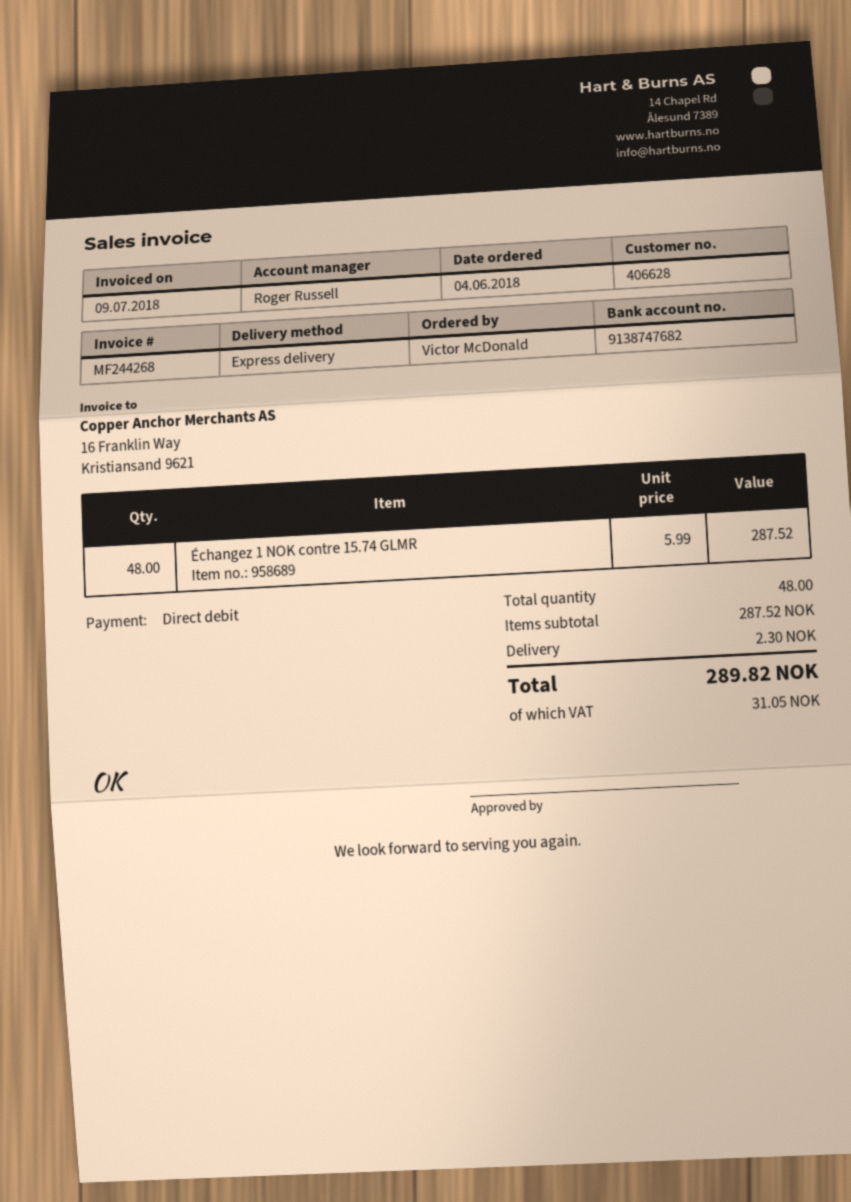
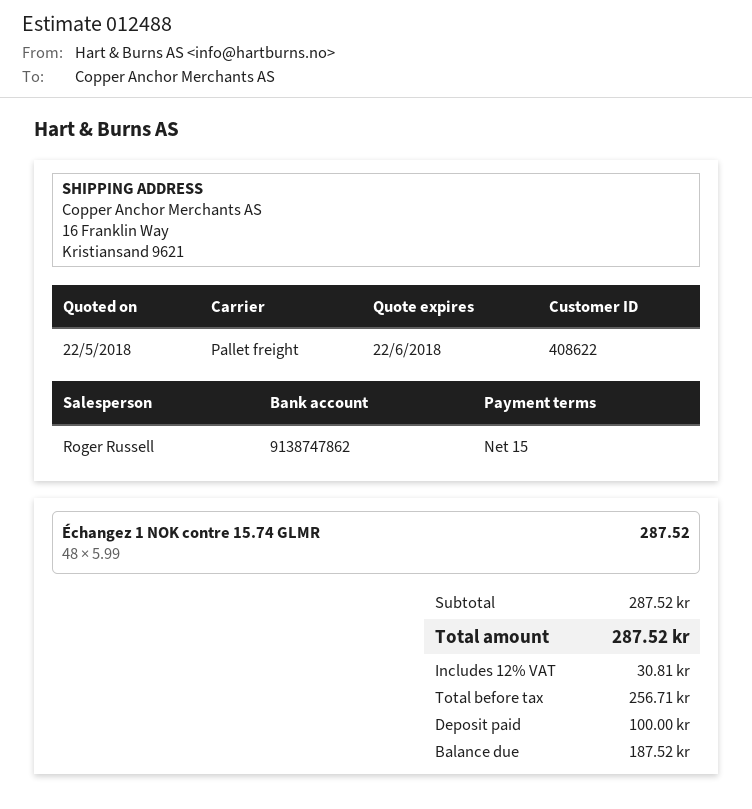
customer number: 406628 -> 408622
bank account: 9138747682 -> 9138747862
shipping method: express -> pallet freight
shipping: 2.30 -> none
tax: 31.05 -> 30.81
total: 289.82 -> 287.52

